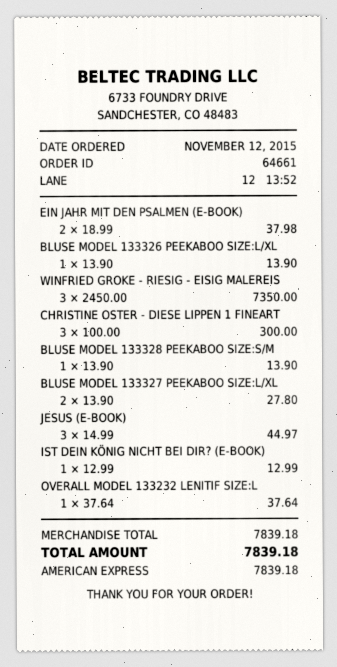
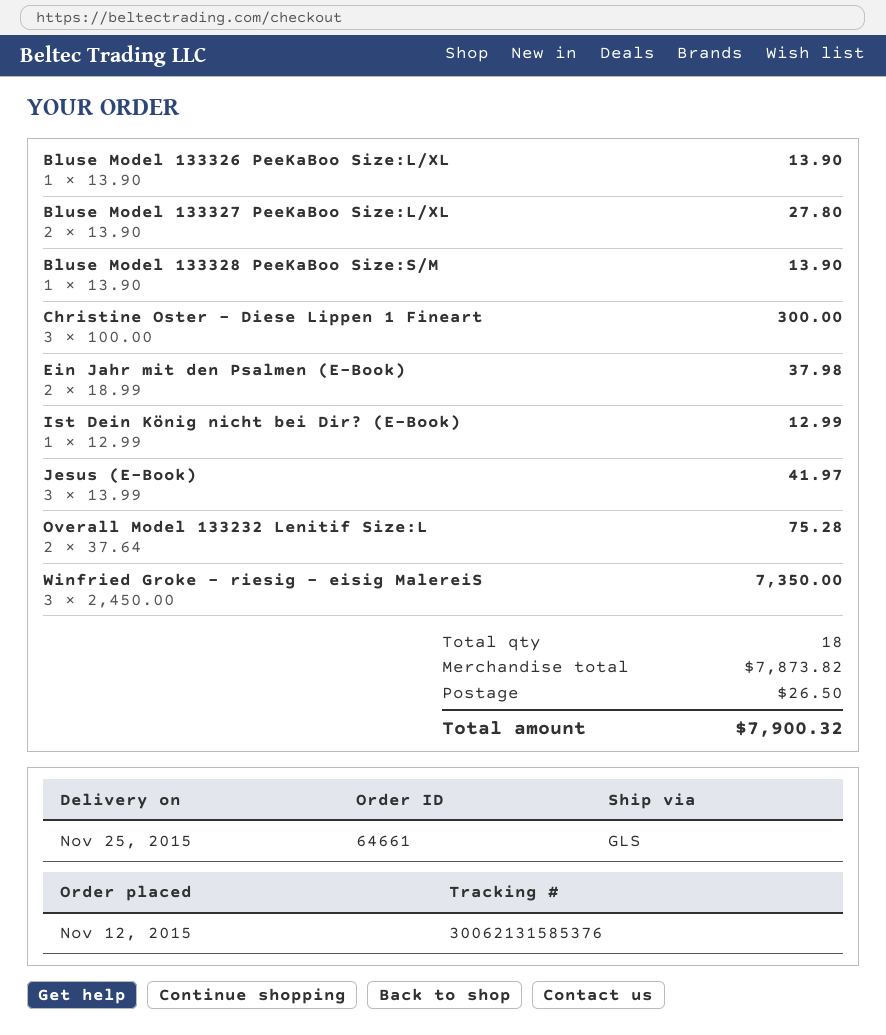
JESUS (E-BOOK): 3 x 14.99 = 44.97 -> 3 x 13.99 = 41.97
OVERALL MODEL 133232 LENITIF SIZE:L: 1 x 37.64 = 37.64 -> 2 x 37.64 = 75.28
subtotal: 7839.18 -> 7873.82
shipping: none -> 26.50
total: 7839.18 -> 7900.32

